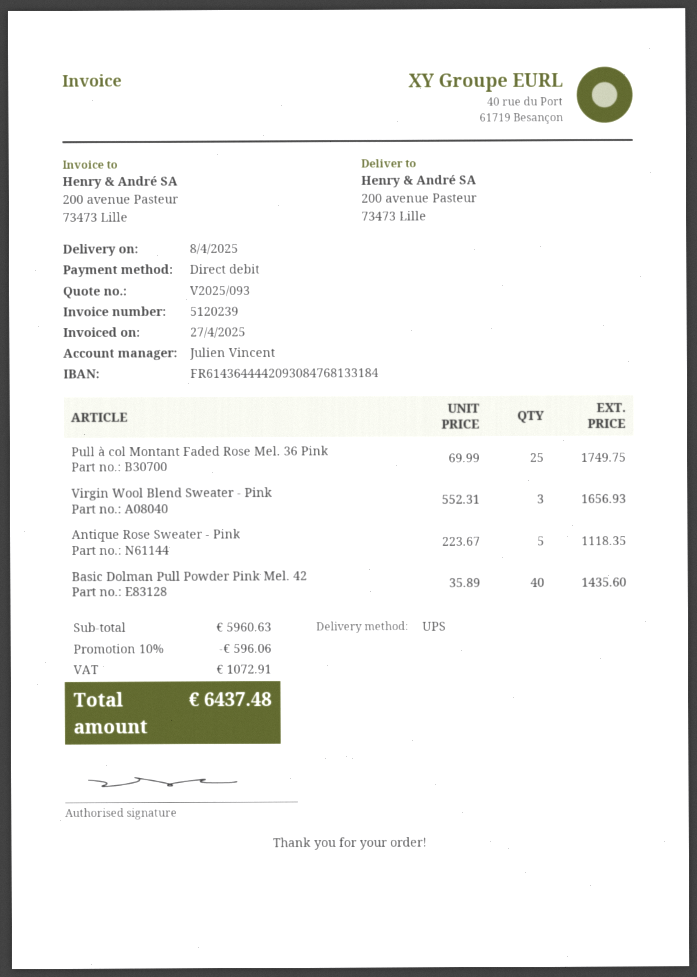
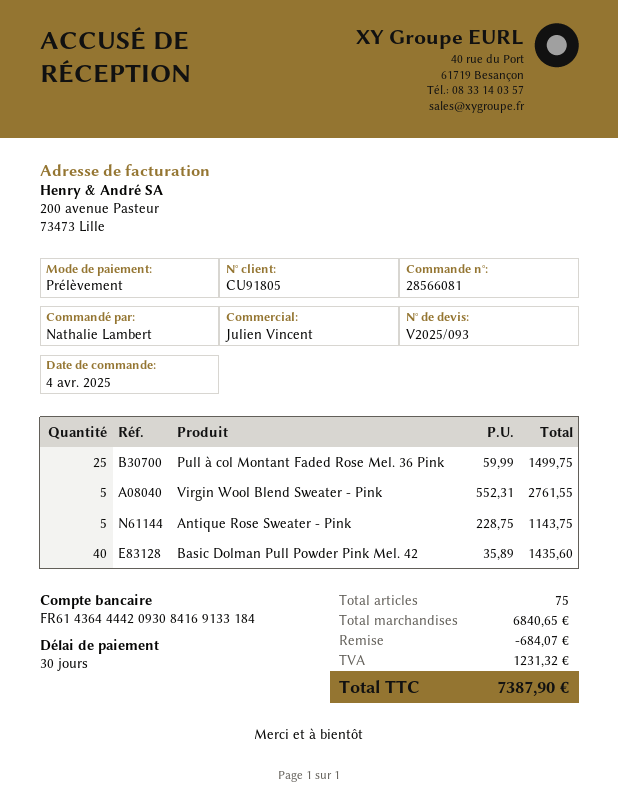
bank account: FR6143644442093084768133184 -> FR6143644442093084169133184
Pull à col Montant Faded Rose Mel. 36 Pink: 25 x 69.99 = 1749.75 -> 25 x 59.99 = 1499.75
Virgin Wool Blend Sweater - Pink: 3 x 552.31 = 1656.93 -> 5 x 552.31 = 2761.55
Antique Rose Sweater - Pink: 5 x 223.67 = 1118.35 -> 5 x 228.75 = 1143.75
subtotal: 5960.63 -> 6840.65
discount: 596.06 -> 684.07
tax: 1072.91 -> 1231.32
total: 6437.48 -> 7387.90

